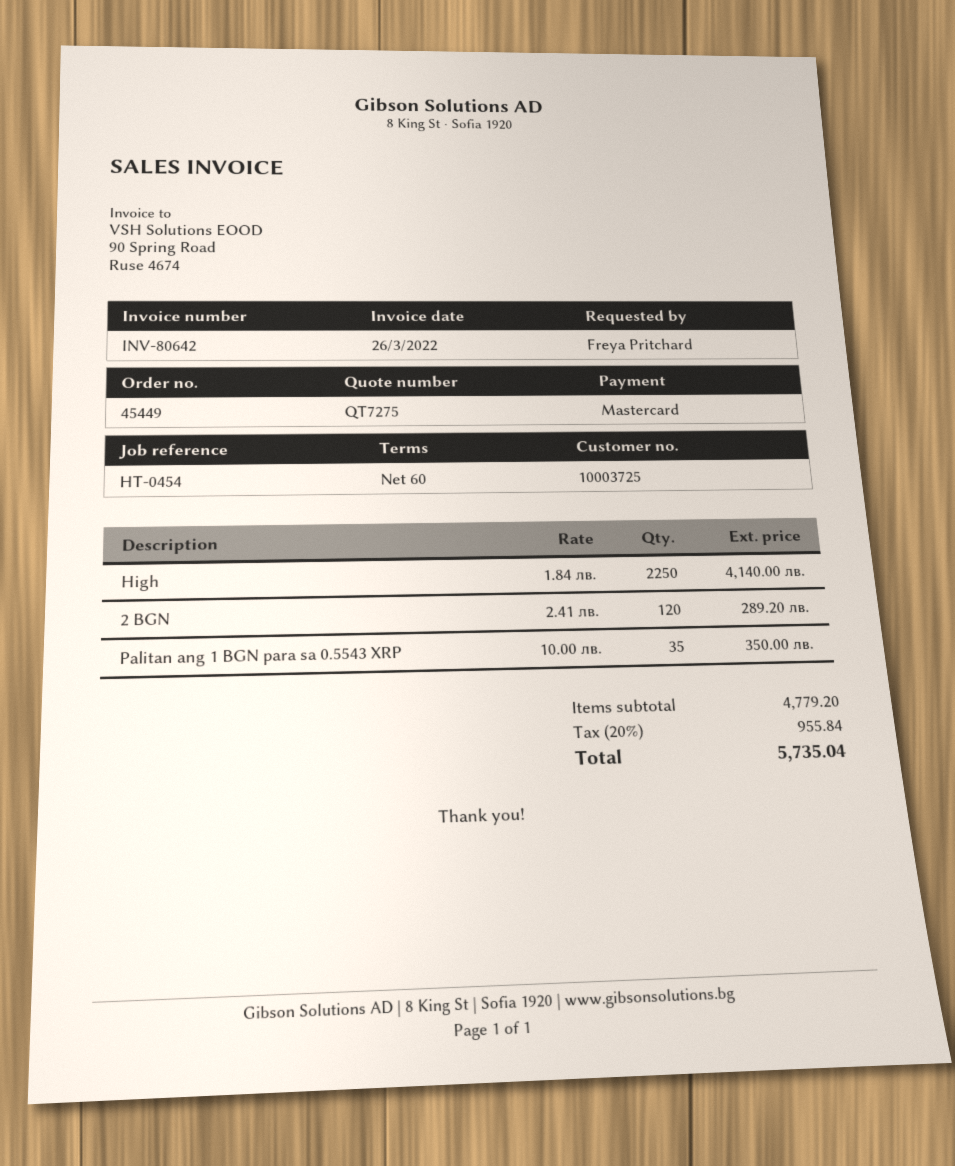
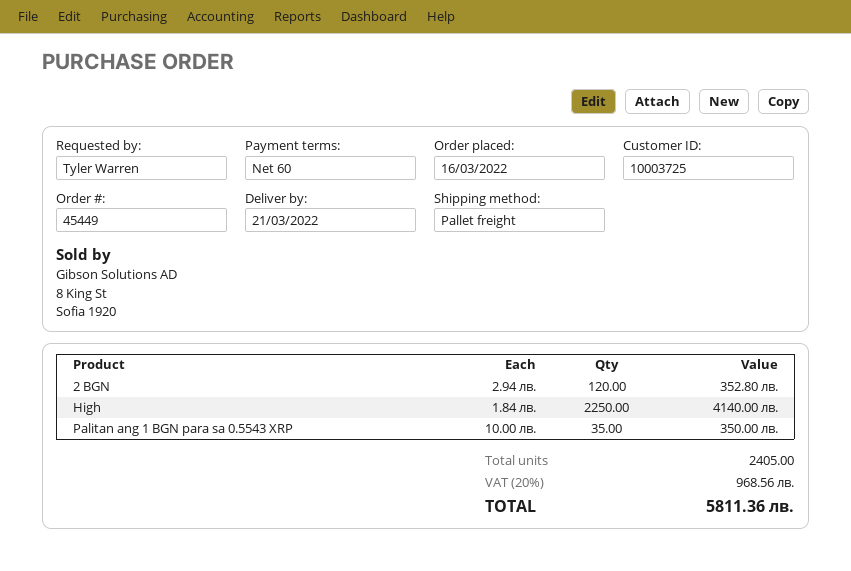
ordered by: Freya Pritchard -> Tyler Warren
2 BGN: 120 x 2.41 = 289.20 -> 120 x 2.94 = 352.80
tax: 20% = 955.84 -> 20% = 968.56
total: 5735.04 -> 5811.36

